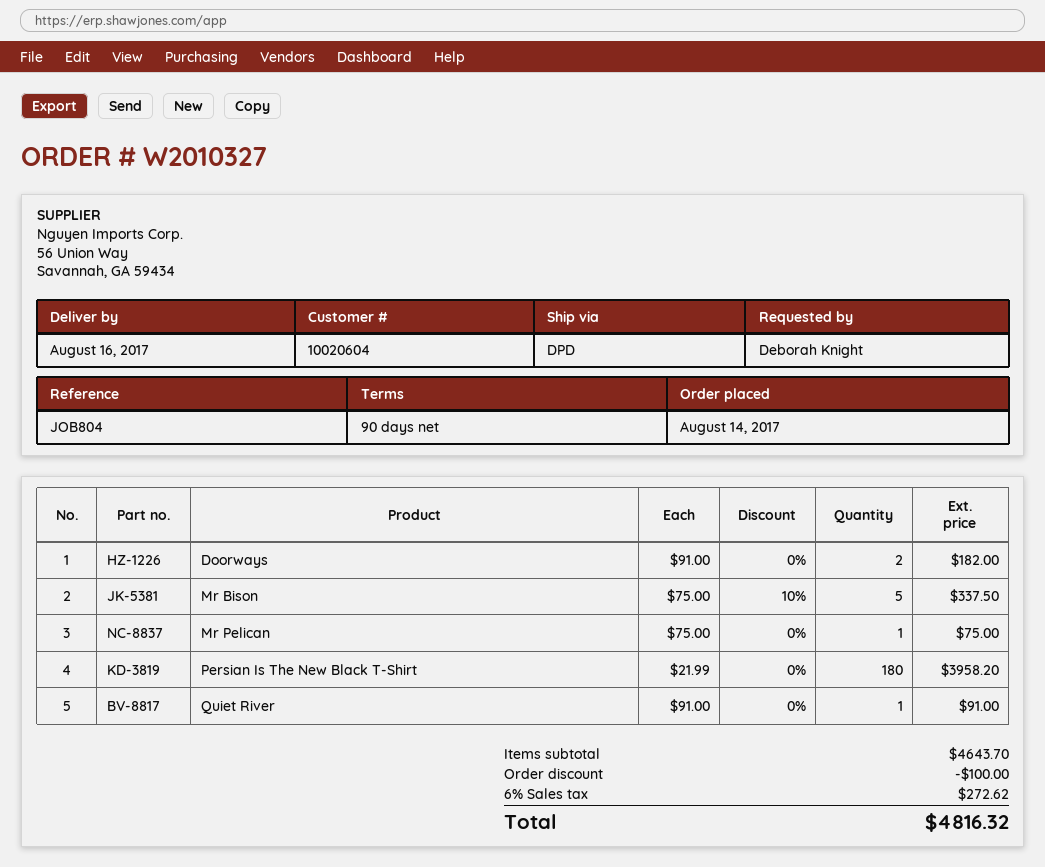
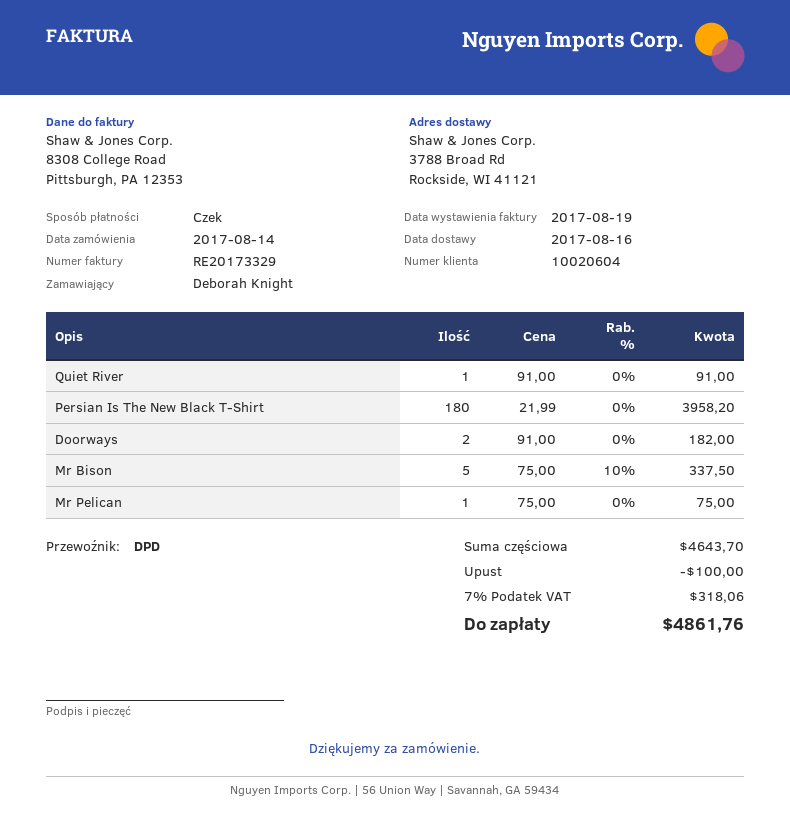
tax: 6% = 272.62 -> 7% = 318.06
total: 4816.32 -> 4861.76

